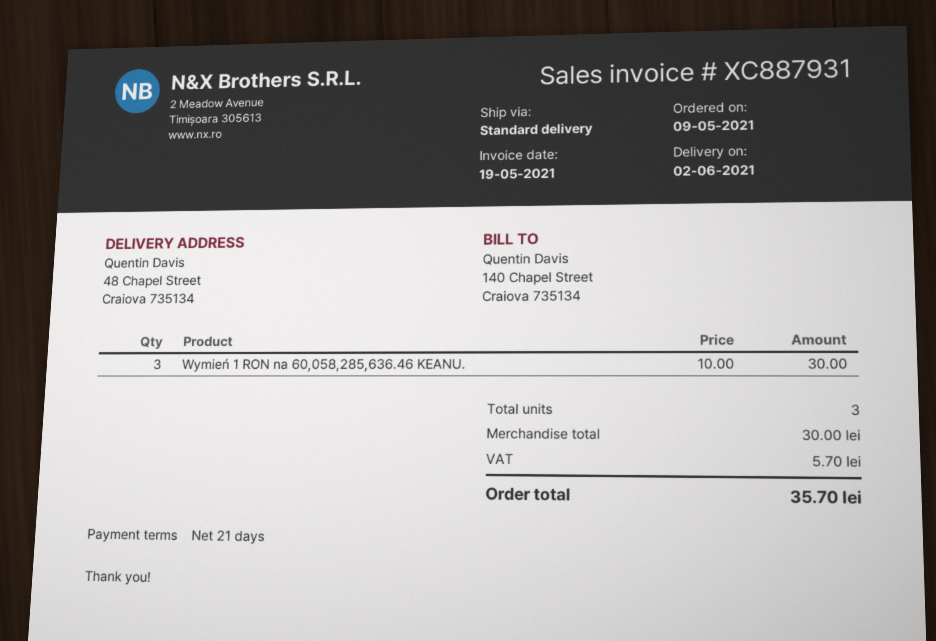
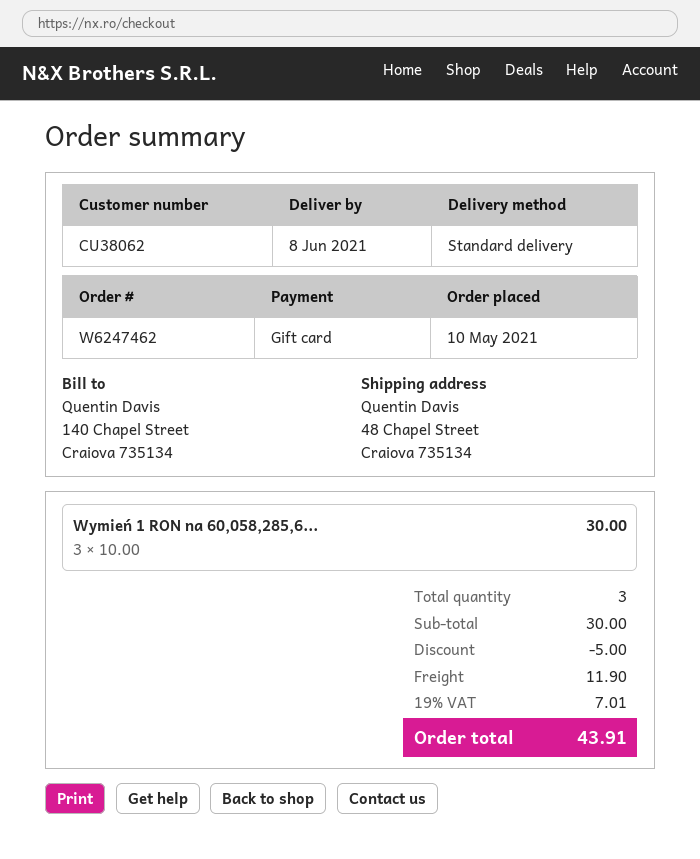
order date: 2021-05-09 -> 2021-05-10
delivery date: 2021-06-02 -> 2021-06-08
discount: none -> 5.00
shipping: none -> 11.90
tax: 5.70 -> 7.01
total: 35.70 -> 43.91

